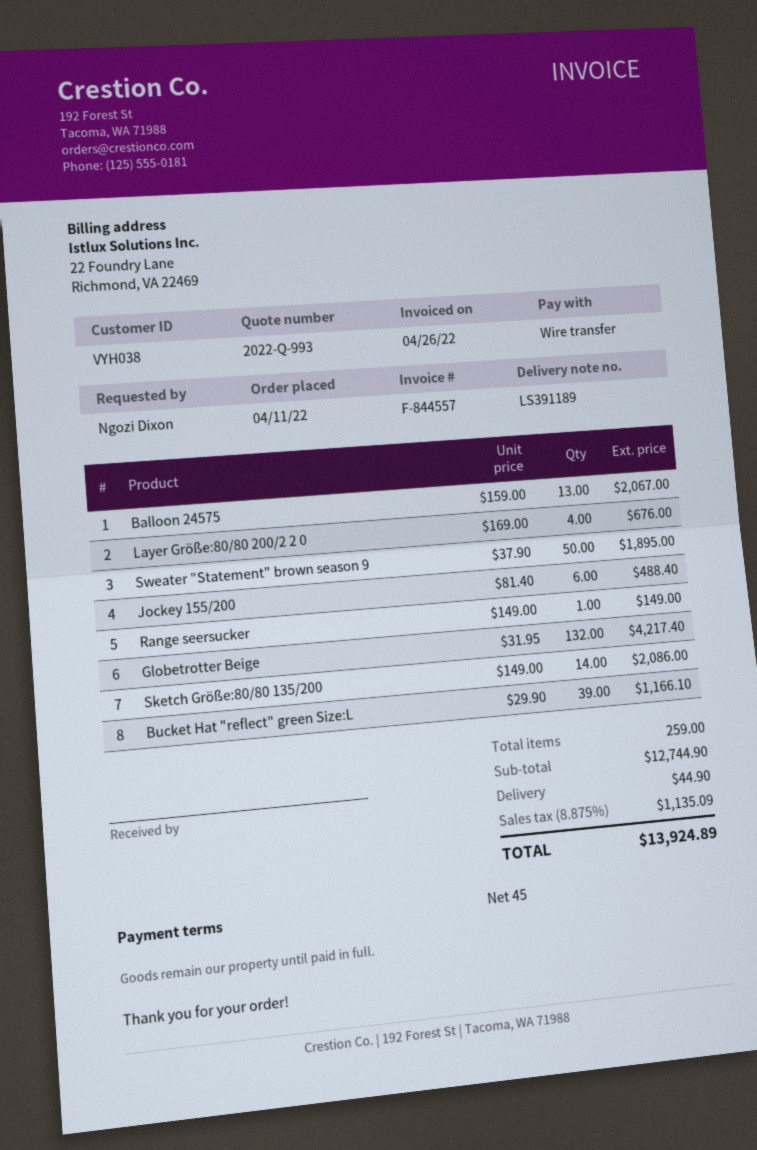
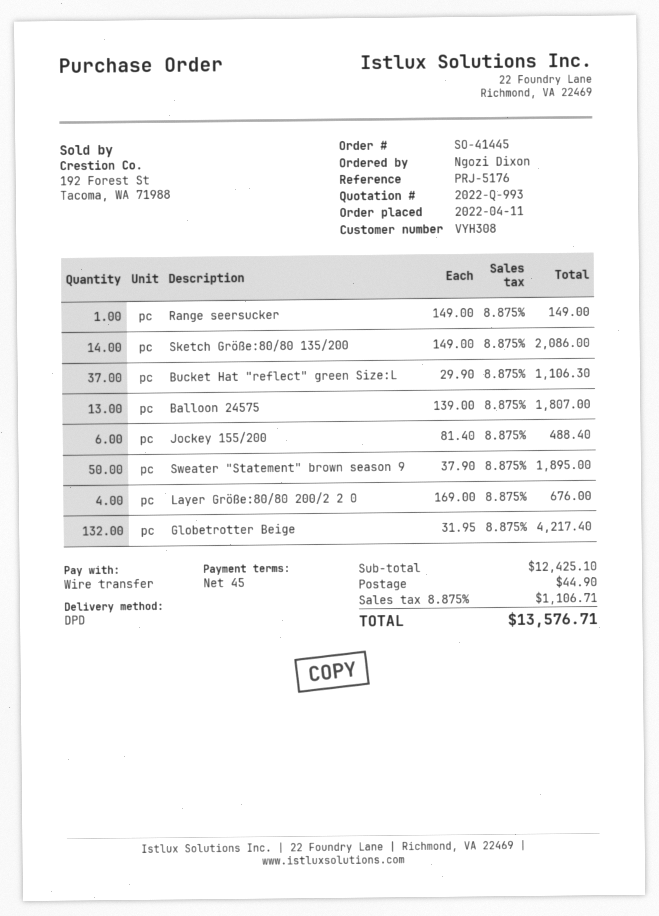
customer number: VYH038 -> VYH308
Balloon 24575: 13 x 159.00 = 2067.00 -> 13 x 139.00 = 1807.00
Bucket Hat "reflect" green Size:L: 39 x 29.90 = 1166.10 -> 37 x 29.90 = 1106.30
subtotal: 12744.90 -> 12425.10
tax: 8.875% = 1135.09 -> 8.875% = 1106.71
total: 13924.89 -> 13576.71

